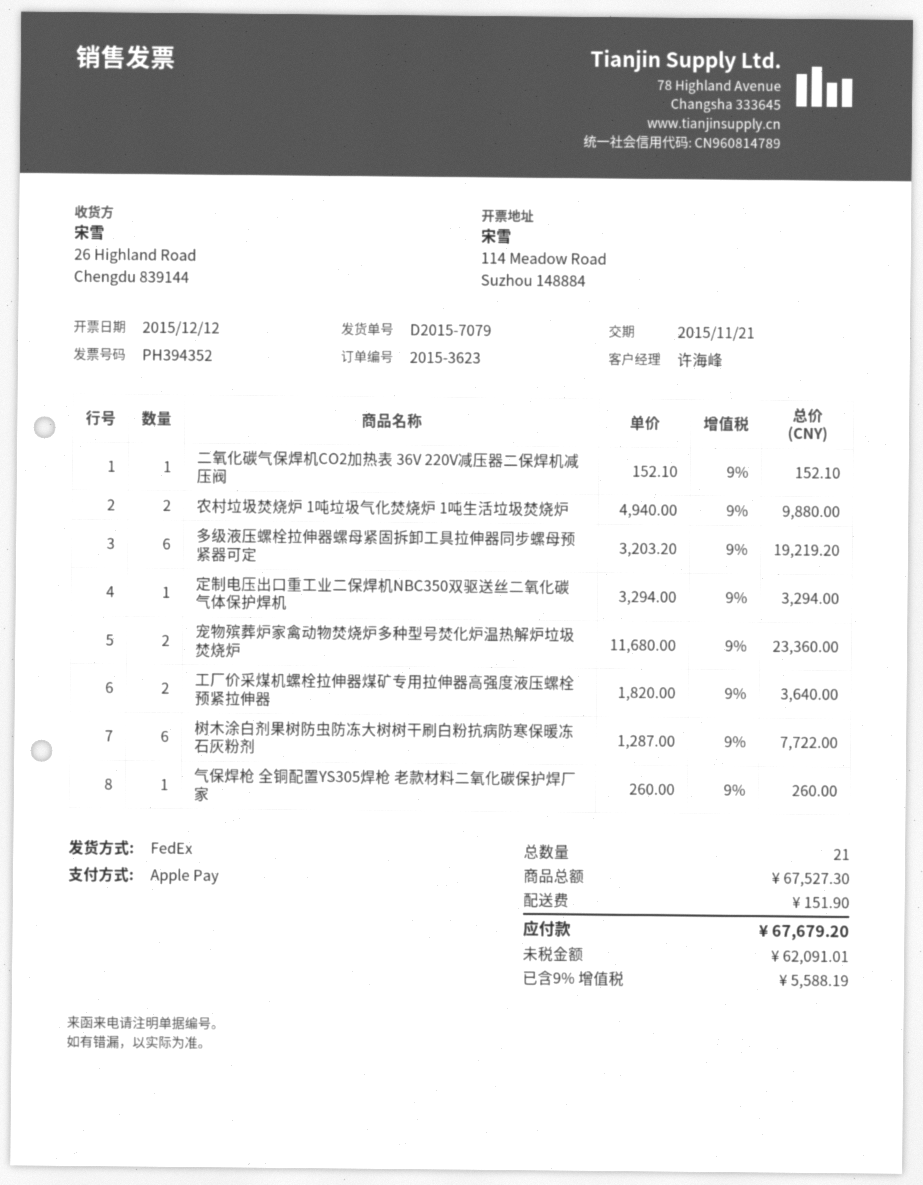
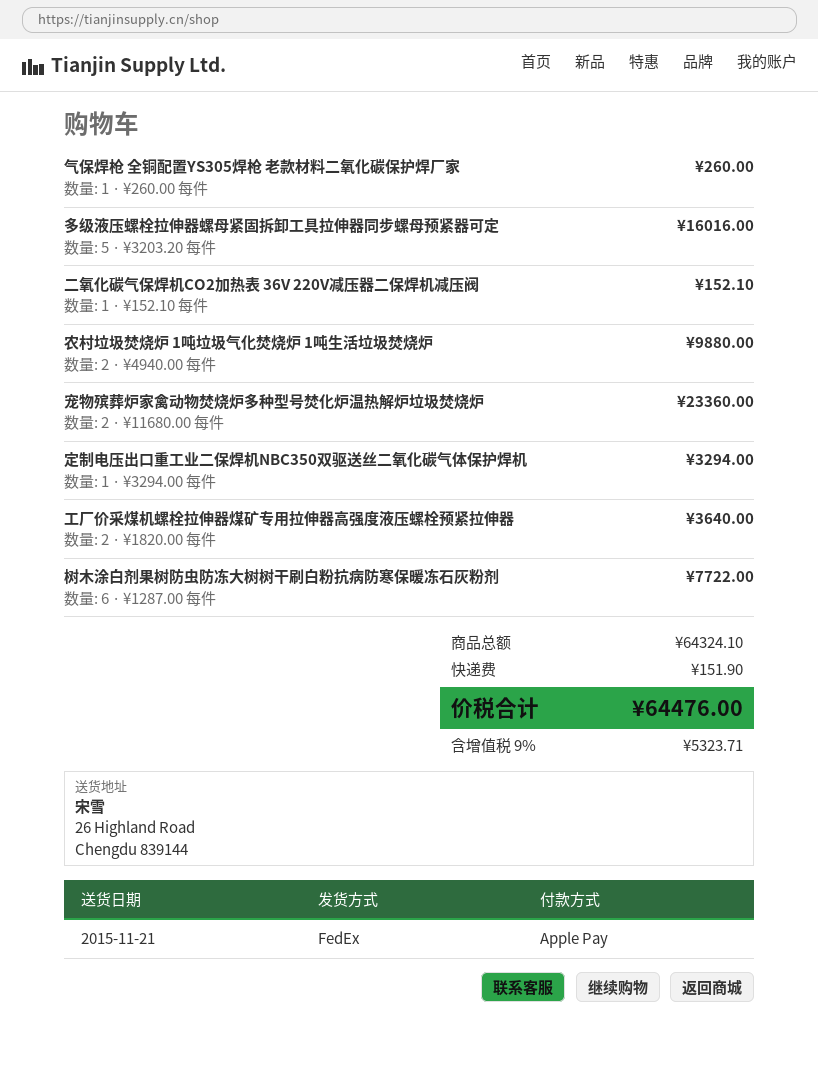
多级液压螺栓拉伸器螺母紧固拆卸工具拉伸器同步螺母预紧器可定: 6 x 3203.20 = 19219.20 -> 5 x 3203.20 = 16016.00
subtotal: 67527.30 -> 64324.10
tax: 9% = 5588.19 -> 9% = 5323.71
total: 67679.20 -> 64476.00

